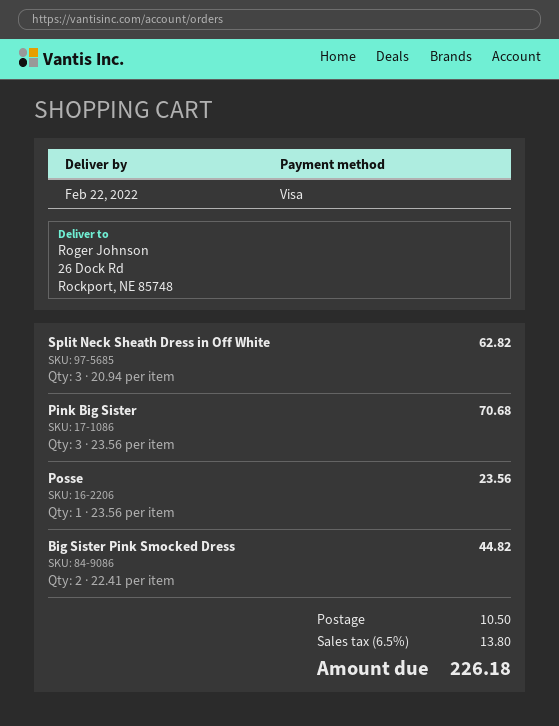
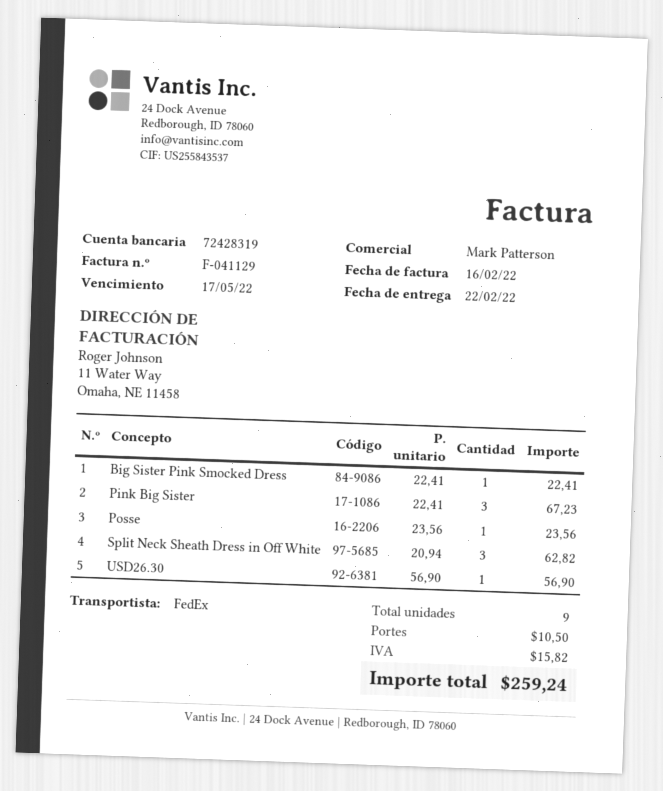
Pink Big Sister: 3 x 23.56 = 70.68 -> 3 x 22.41 = 67.23
Big Sister Pink Smocked Dress: 2 x 22.41 = 44.82 -> 1 x 22.41 = 22.41
USD26.30: none -> 1 x 56.90 = 56.90
tax: 13.80 -> 15.82
total: 226.18 -> 259.24

